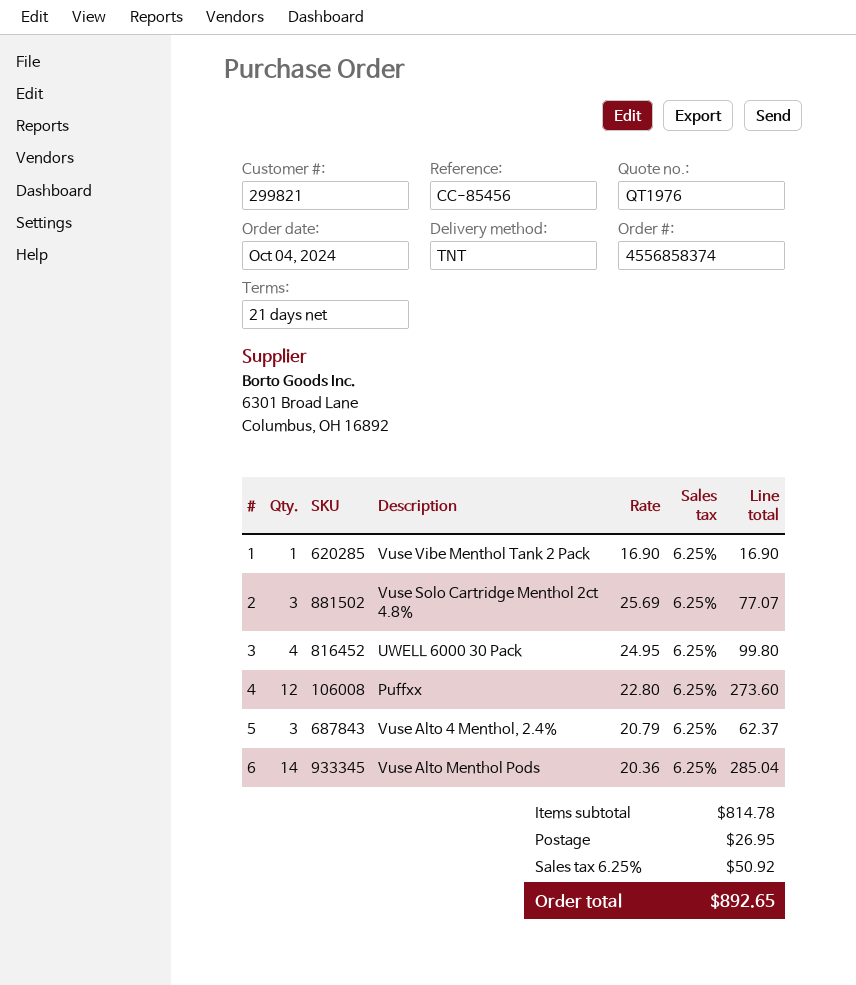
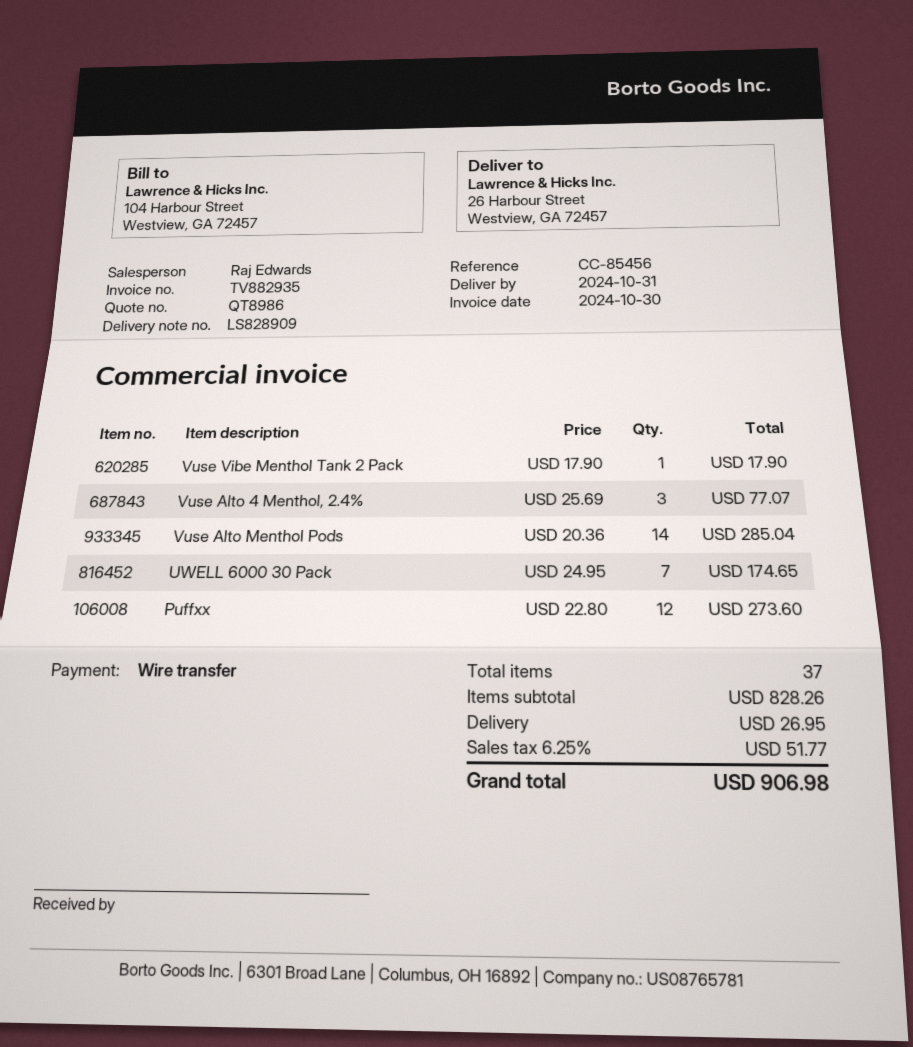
quote number: QT1976 -> QT8986
Vuse Vibe Menthol Tank 2 Pack: 1 x 16.90 = 16.90 -> 1 x 17.90 = 17.90
Vuse Solo Cartridge Menthol 2ct 4.8%: 3 x 25.69 = 77.07 -> none
UWELL 6000 30 Pack: 4 x 24.95 = 99.80 -> 7 x 24.95 = 174.65
Vuse Alto 4 Menthol, 2.4%: 3 x 20.79 = 62.37 -> 3 x 25.69 = 77.07
subtotal: 814.78 -> 828.26
tax: 6.25% = 50.92 -> 6.25% = 51.77
total: 892.65 -> 906.98

